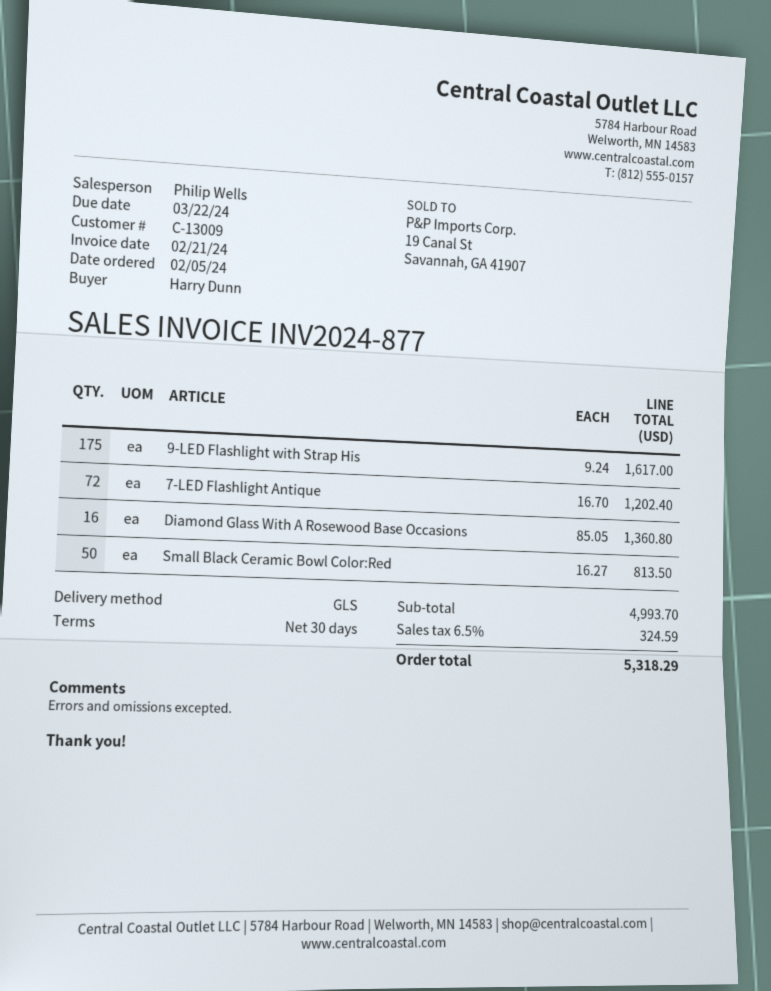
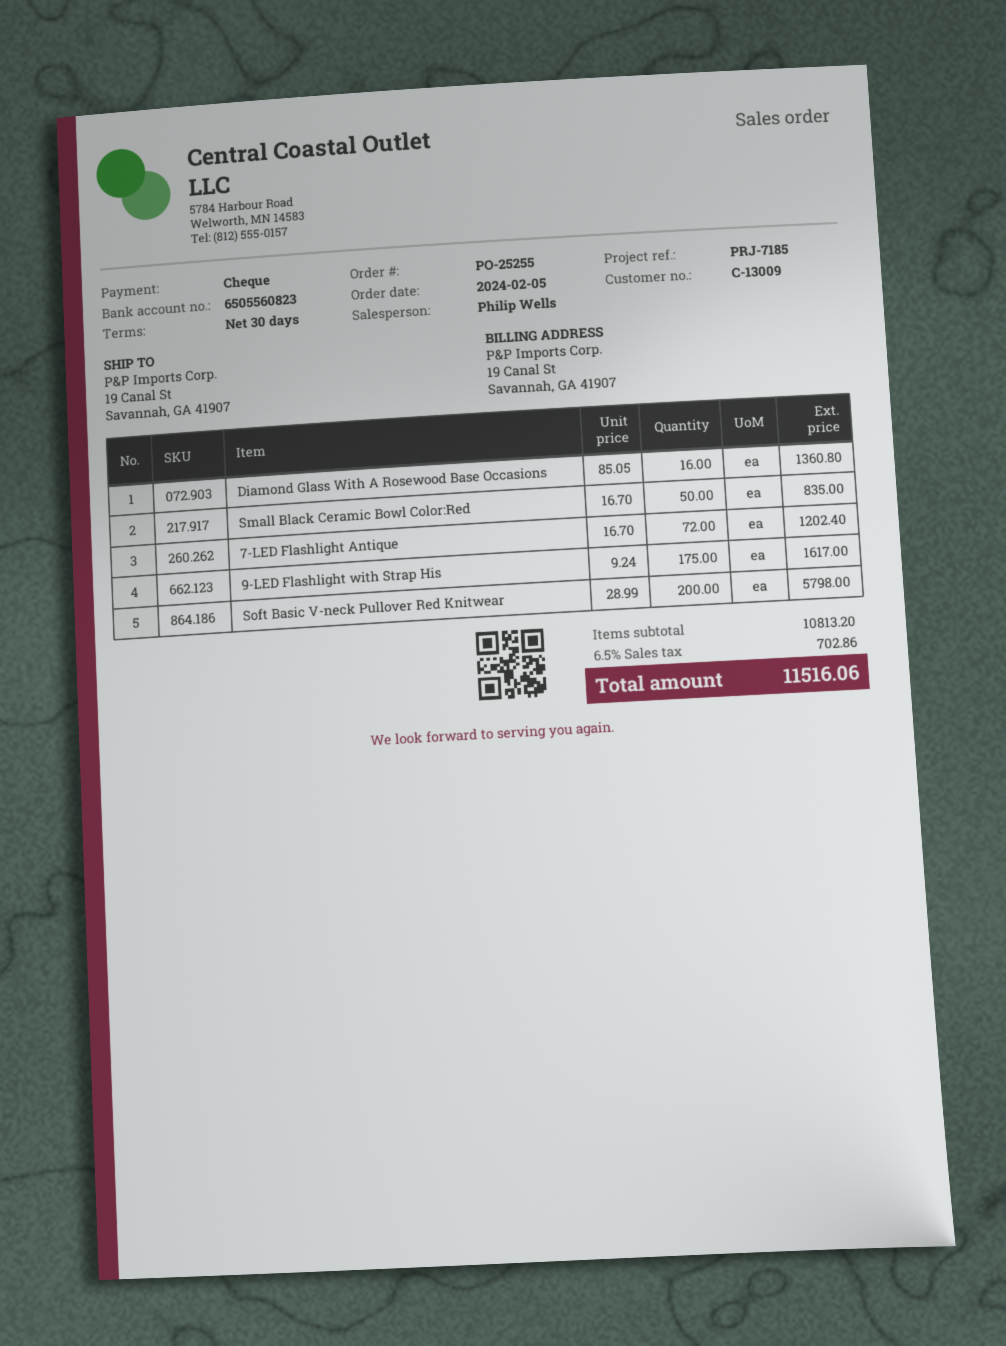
Small Black Ceramic Bowl Color:Red: 50 x 16.27 = 813.50 -> 50 x 16.70 = 835.00
Soft Basic V-neck Pullover Red Knitwear: none -> 200 x 28.99 = 5798.00
subtotal: 4993.70 -> 10813.20
tax: 6.5% = 324.59 -> 6.5% = 702.86
total: 5318.29 -> 11516.06

